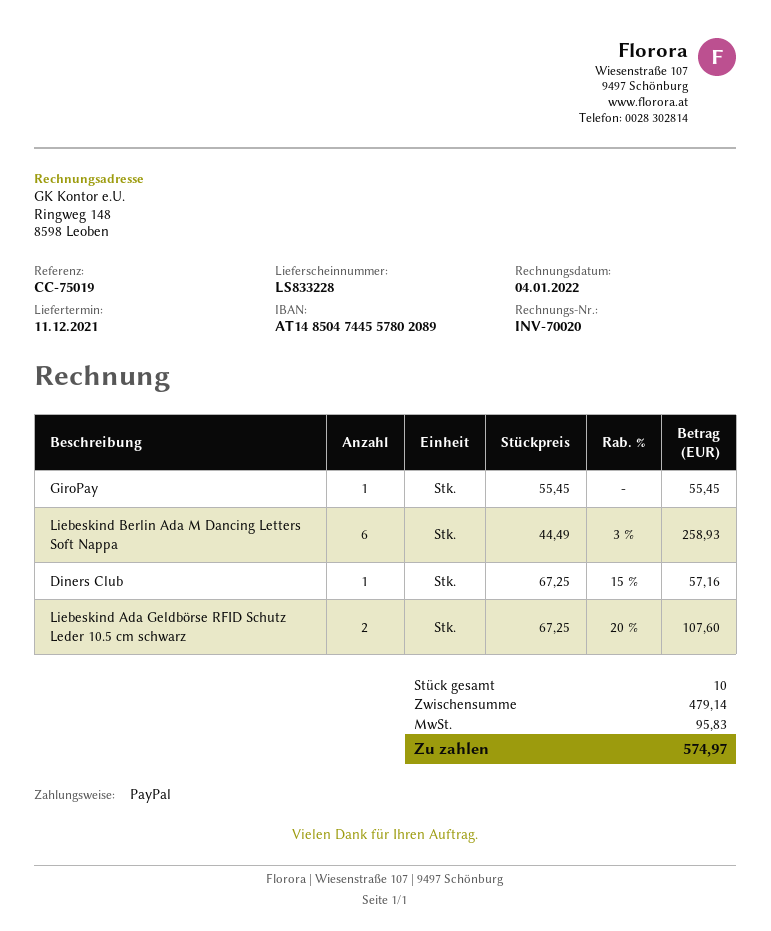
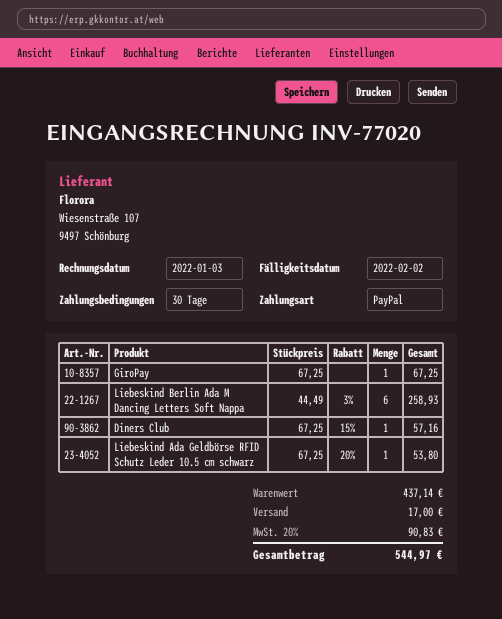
invoice number: INV-70020 -> INV-77020
invoice date: 2022-01-04 -> 2022-01-03
GiroPay: 1 x 55.45 = 55.45 -> 1 x 67.25 = 67.25
Liebeskind Ada Geldbörse RFID Schutz Leder 10.5 cm schwarz: 2 x 67.25 - 20% = 107.60 -> 1 x 67.25 - 20% = 53.80
subtotal: 479.14 -> 437.14
shipping: none -> 17.00
tax: 95.83 -> 90.83
total: 574.97 -> 544.97

